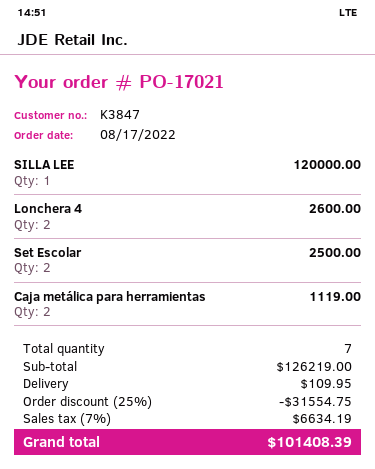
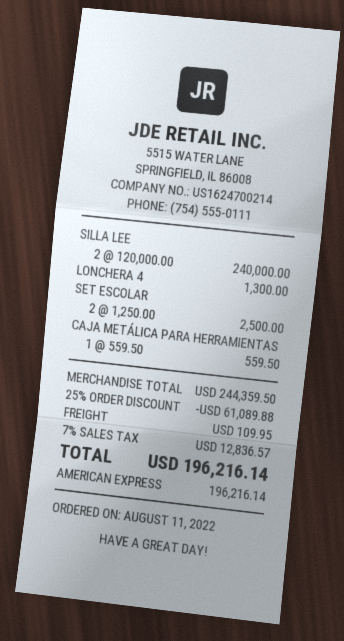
order date: 2022-08-17 -> 2022-08-11
SILLA LEE: 1 for 120000.00 -> 2 for 240000.00
Lonchera 4: 2 for 2600.00 -> 1 for 1300.00
Caja metálica para herramientas: 2 for 1119.00 -> 1 for 559.50
subtotal: 126219.00 -> 244359.50
discount: 25% = 31554.75 -> 25% = 61089.88
tax: 7% = 6634.19 -> 7% = 12836.57
total: 101408.39 -> 196216.14

